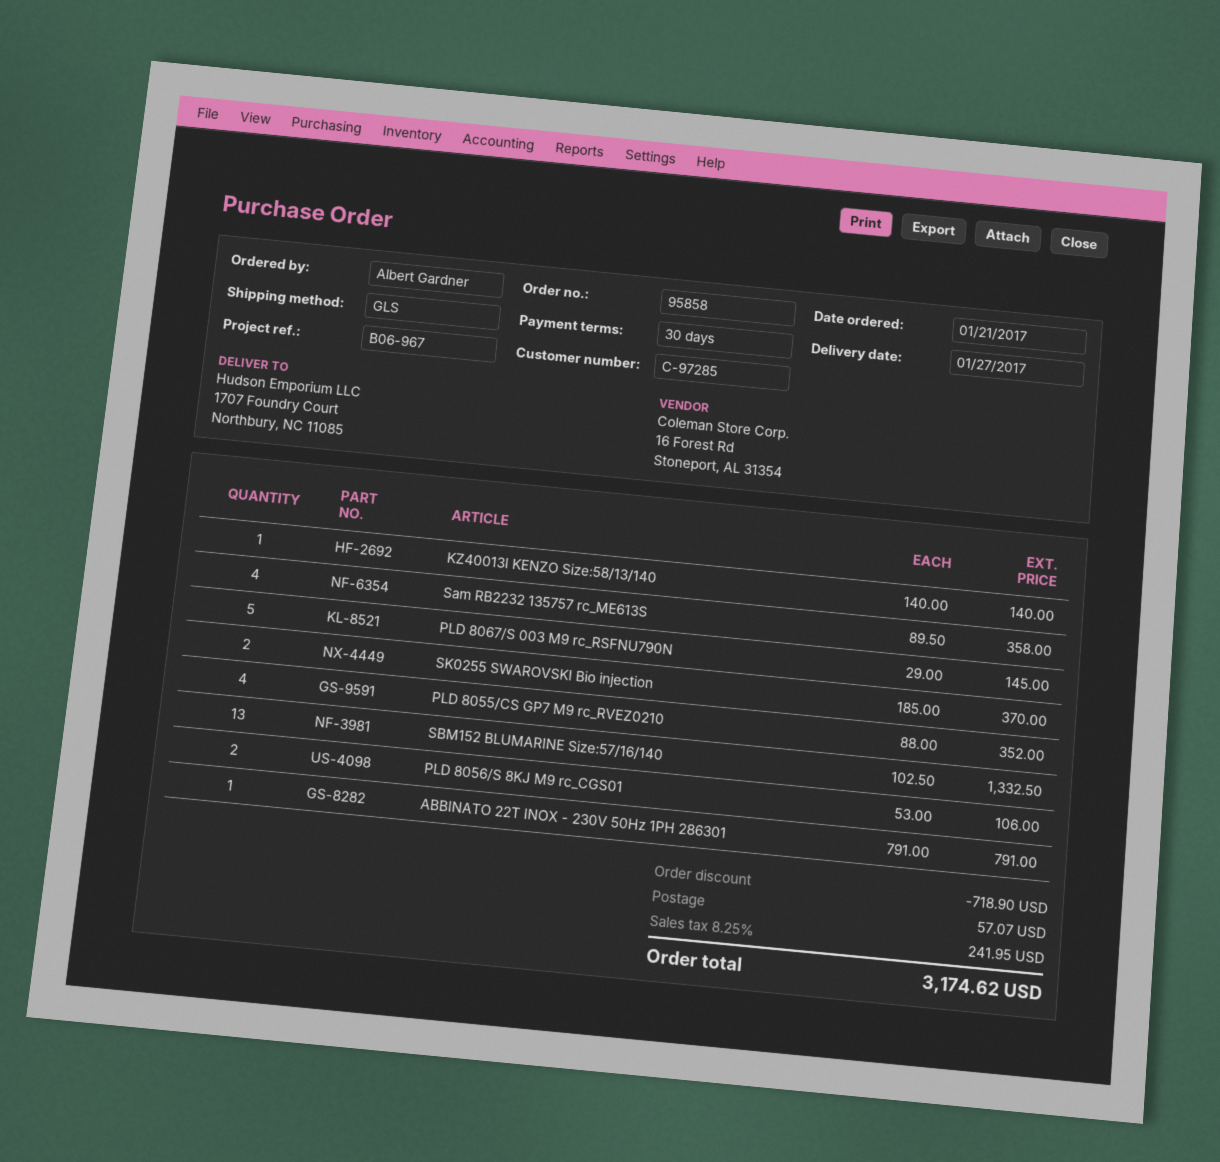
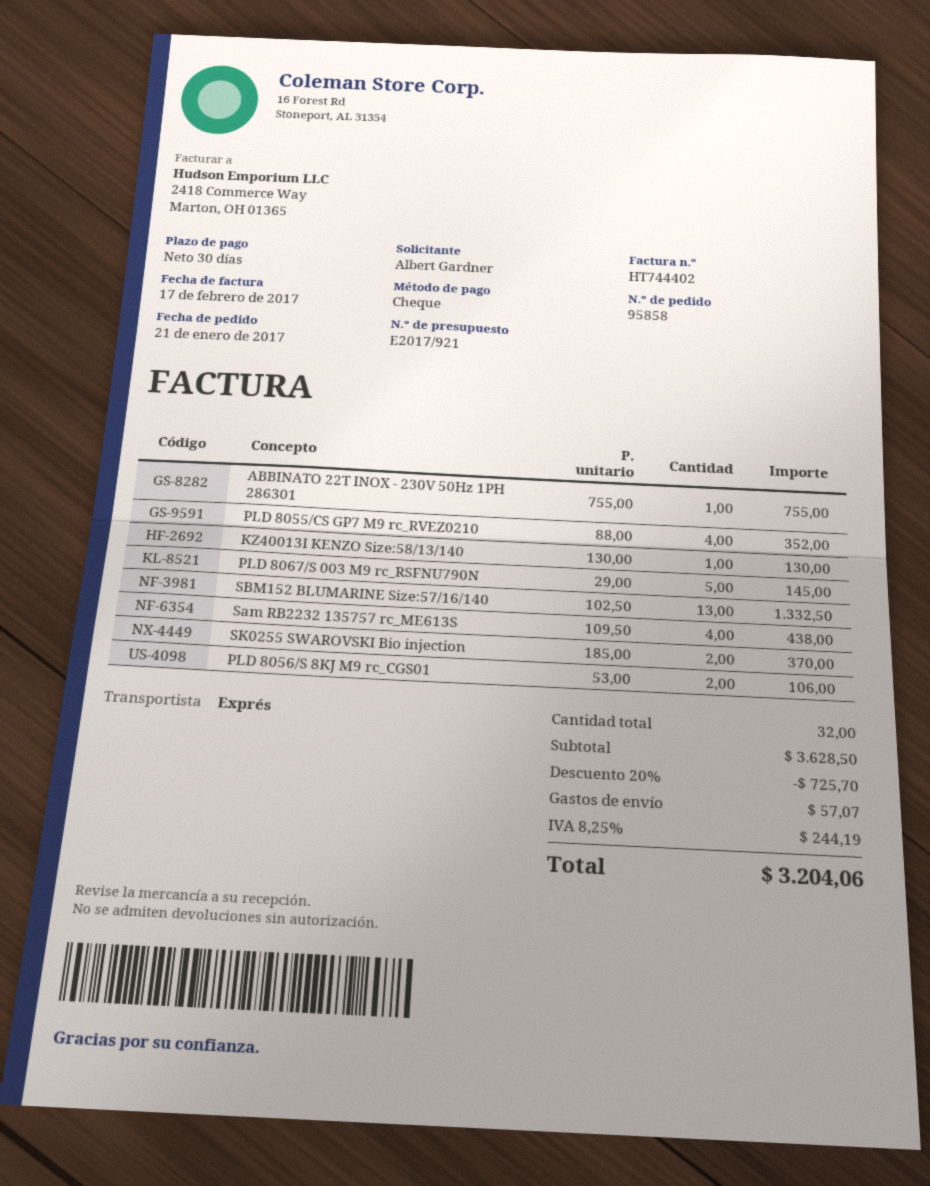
shipping method: GLS -> express
KZ40013I KENZO Size:58/13/140: 1 x 140.00 = 140.00 -> 1 x 130.00 = 130.00
Sam RB2232 135757 rc_ME613S: 4 x 89.50 = 358.00 -> 4 x 109.50 = 438.00
ABBINATO 22T INOX - 230V 50Hz 1PH 286301: 1 x 791.00 = 791.00 -> 1 x 755.00 = 755.00
discount: 718.90 -> 725.70
tax: 8.25% = 241.95 -> 8.25% = 244.19
total: 3174.62 -> 3204.06

